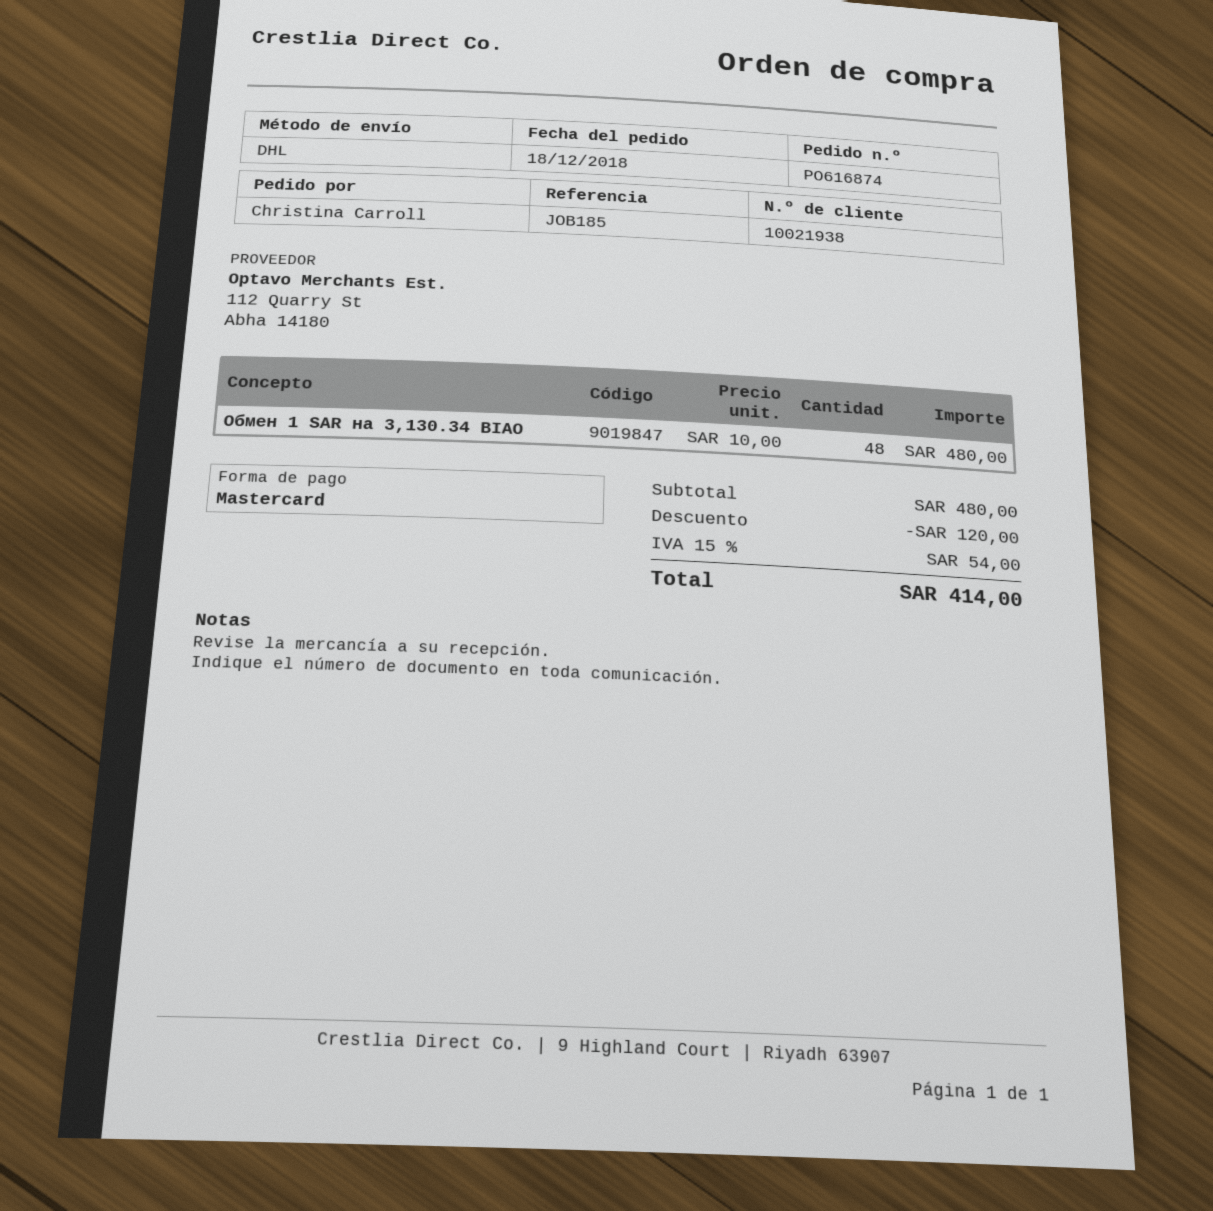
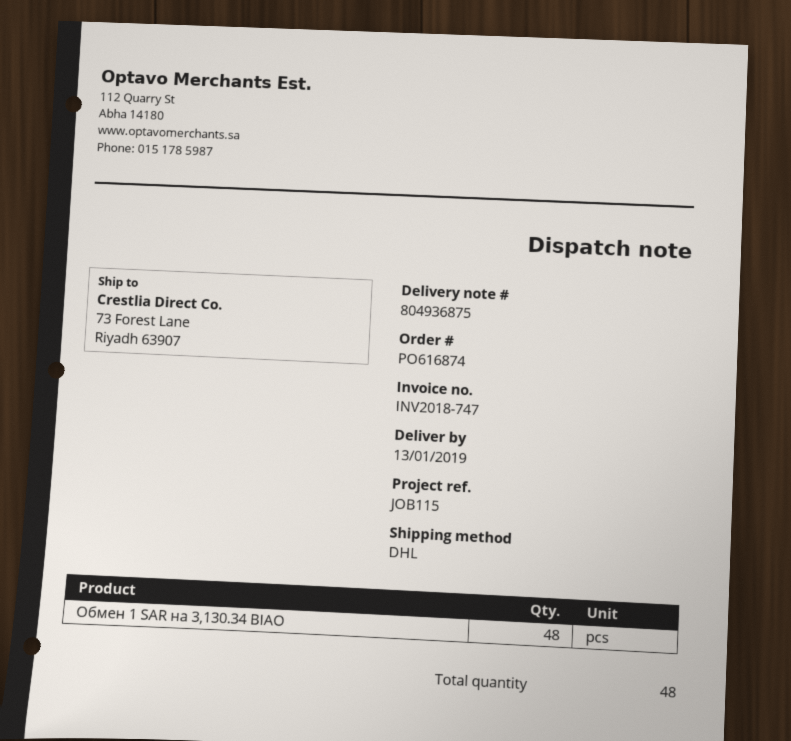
reference: JOB185 -> JOB115

